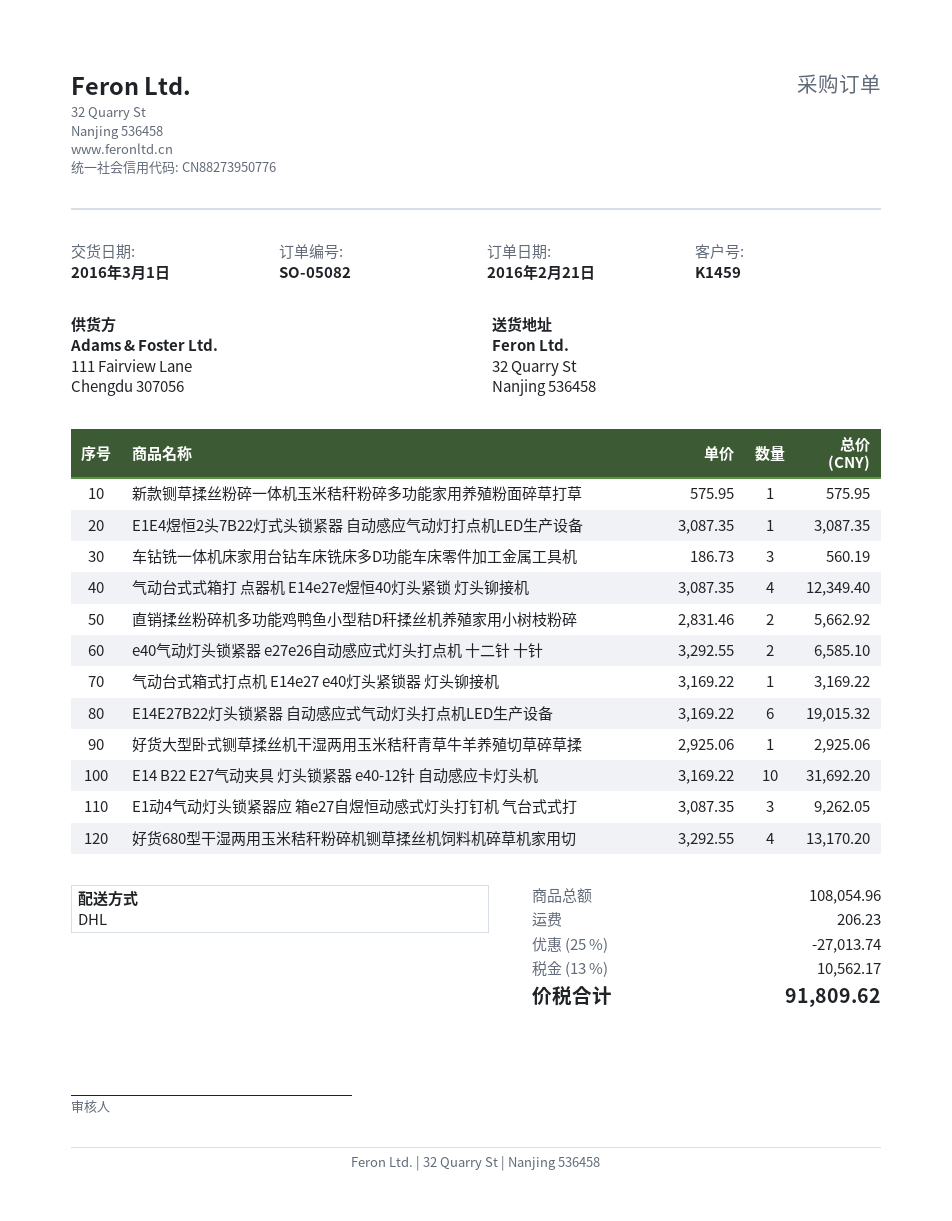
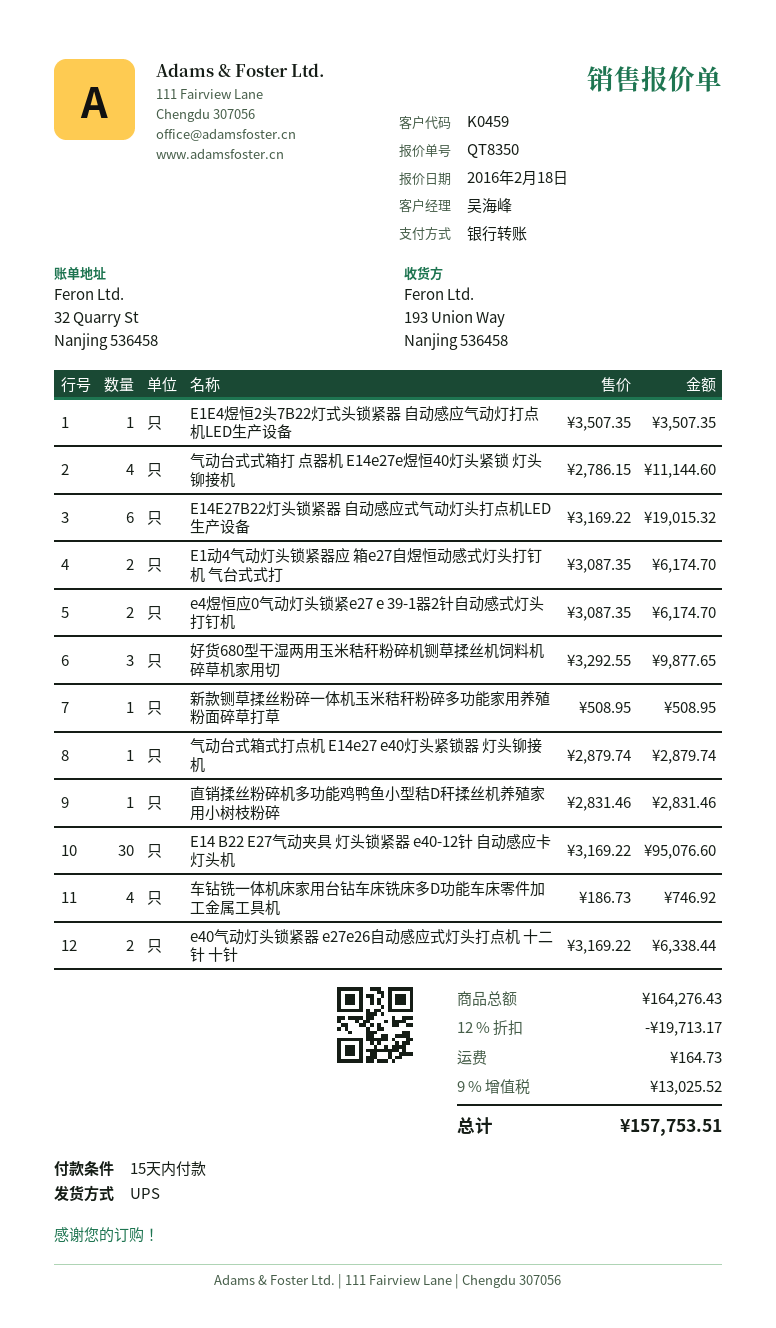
customer number: K1459 -> K0459
shipping method: DHL -> UPS
ship to: 32 Quarry St, Nanjing 536458 -> 193 Union Way, Nanjing 536458
新款铡草揉丝粉碎一体机玉米秸秆粉碎多功能家用养殖粉面碎草打草: 1 x 575.95 = 575.95 -> 1 x 508.95 = 508.95
E1E4煜恒2头7B22灯式头锁紧器 自动感应气动灯打点机LED生产设备: 1 x 3087.35 = 3087.35 -> 1 x 3507.35 = 3507.35
车钻铣一体机床家用台钻车床铣床多D功能车床零件加工金属工具机: 3 x 186.73 = 560.19 -> 4 x 186.73 = 746.92
气动台式式箱打 点器机 E14e27e煜恒40灯头紧锁 灯头铆接机: 4 x 3087.35 = 12349.40 -> 4 x 2786.15 = 11144.60
直销揉丝粉碎机多功能鸡鸭鱼小型秸D秆揉丝机养殖家用小树枝粉碎: 2 x 2831.46 = 5662.92 -> 1 x 2831.46 = 2831.46
e40气动灯头锁紧器 e27e26自动感应式灯头打点机 十二针 十针: 2 x 3292.55 = 6585.10 -> 2 x 3169.22 = 6338.44
气动台式箱式打点机 E14e27 e40灯头紧锁器 灯头铆接机: 1 x 3169.22 = 3169.22 -> 1 x 2879.74 = 2879.74
好货大型卧式铡草揉丝机干湿两用玉米秸秆青草牛羊养殖切草碎草揉: 1 x 2925.06 = 2925.06 -> none
E14 B22 E27气动夹具 灯头锁紧器 e40-12针 自动感应卡灯头机: 10 x 3169.22 = 31692.20 -> 30 x 3169.22 = 95076.60
E1动4气动灯头锁紧器应 箱e27自煜恒动感式灯头打钉机 气台式式打: 3 x 3087.35 = 9262.05 -> 2 x 3087.35 = 6174.70
好货680型干湿两用玉米秸秆粉碎机铡草揉丝机饲料机碎草机家用切: 4 x 3292.55 = 13170.20 -> 3 x 3292.55 = 9877.65
e4煜恒应0气动灯头锁紧e27 e 39-1器2针自动感式灯头打钉机: none -> 2 x 3087.35 = 6174.70
subtotal: 108054.96 -> 164276.43
discount: 25% = 27013.74 -> 12% = 19713.17
shipping: 206.23 -> 164.73
tax: 13% = 10562.17 -> 9% = 13025.52
total: 91809.62 -> 157753.51

